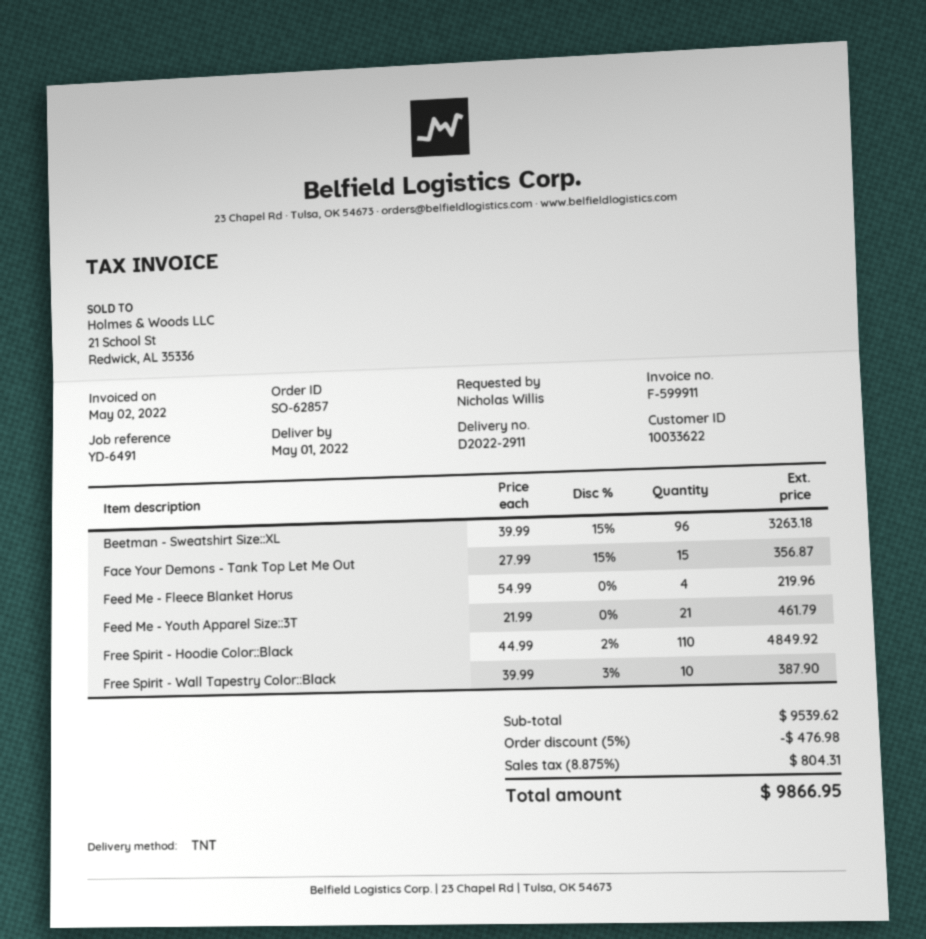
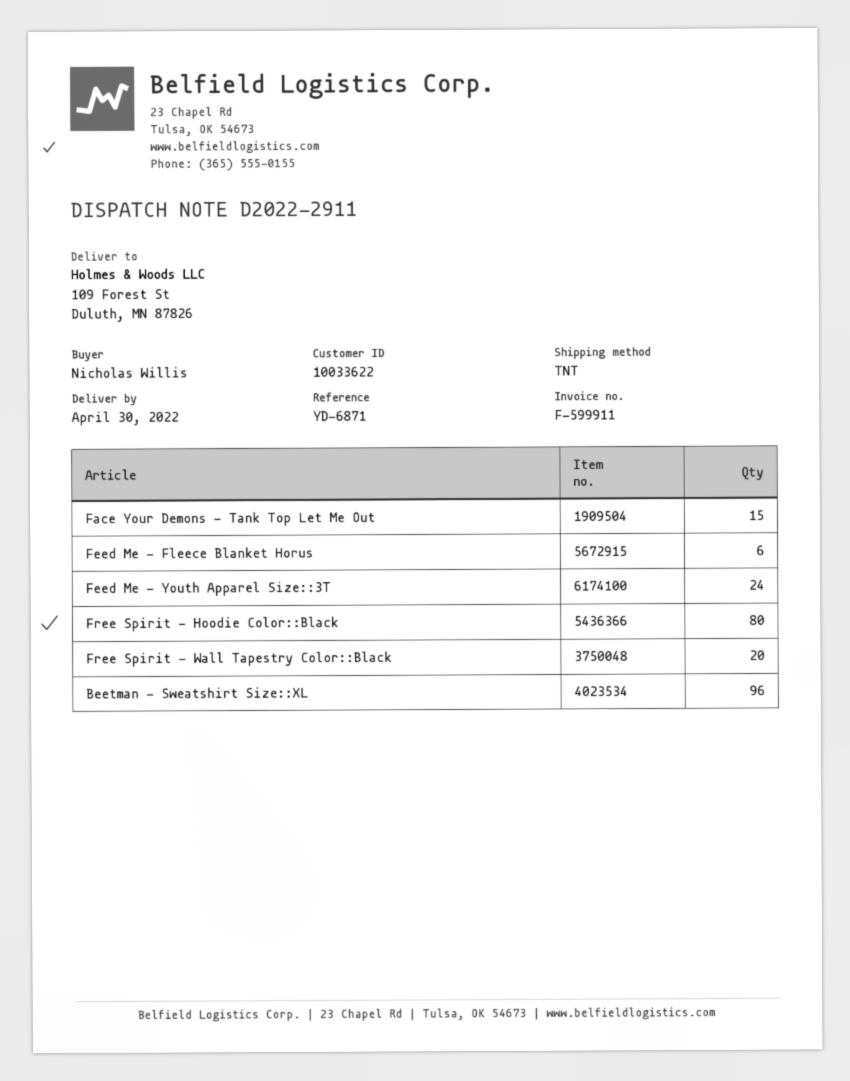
delivery date: 2022-05-01 -> 2022-04-30
reference: YD-6491 -> YD-6871
Feed Me - Fleece Blanket Horus: 4 -> 6
Feed Me - Youth Apparel Size::3T: 21 -> 24
Free Spirit - Hoodie Color::Black: 110 -> 80
Free Spirit - Wall Tapestry Color::Black: 10 -> 20

